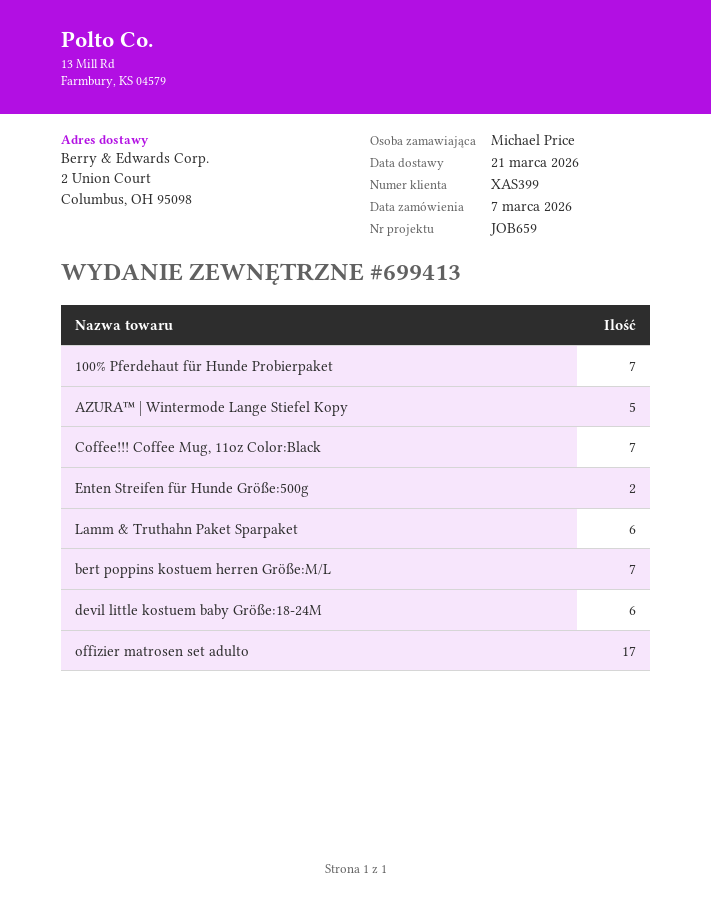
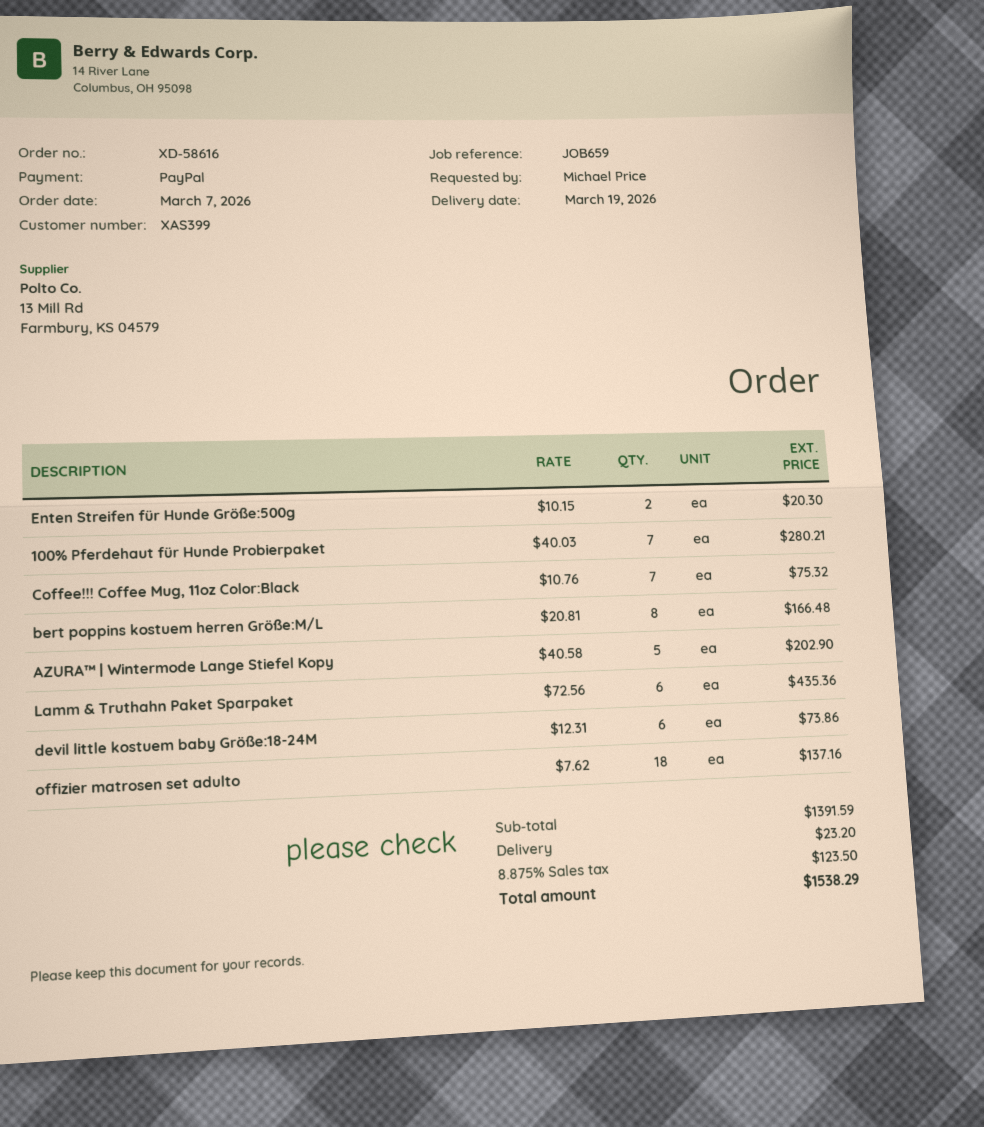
delivery date: 2026-03-21 -> 2026-03-19
bert poppins kostuem herren Größe:M/L: 7 -> 8
offizier matrosen set adulto: 17 -> 18

